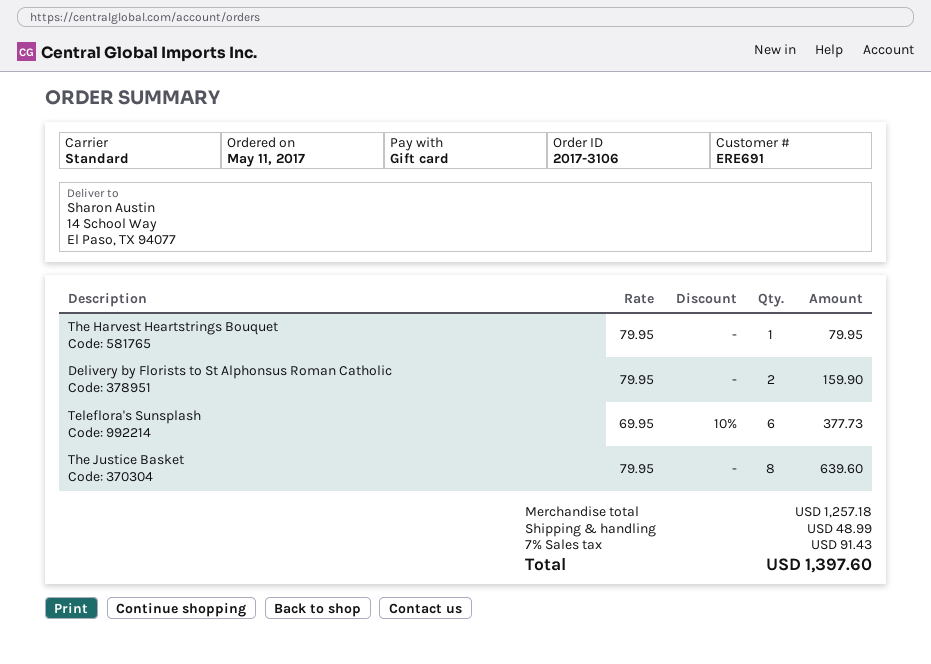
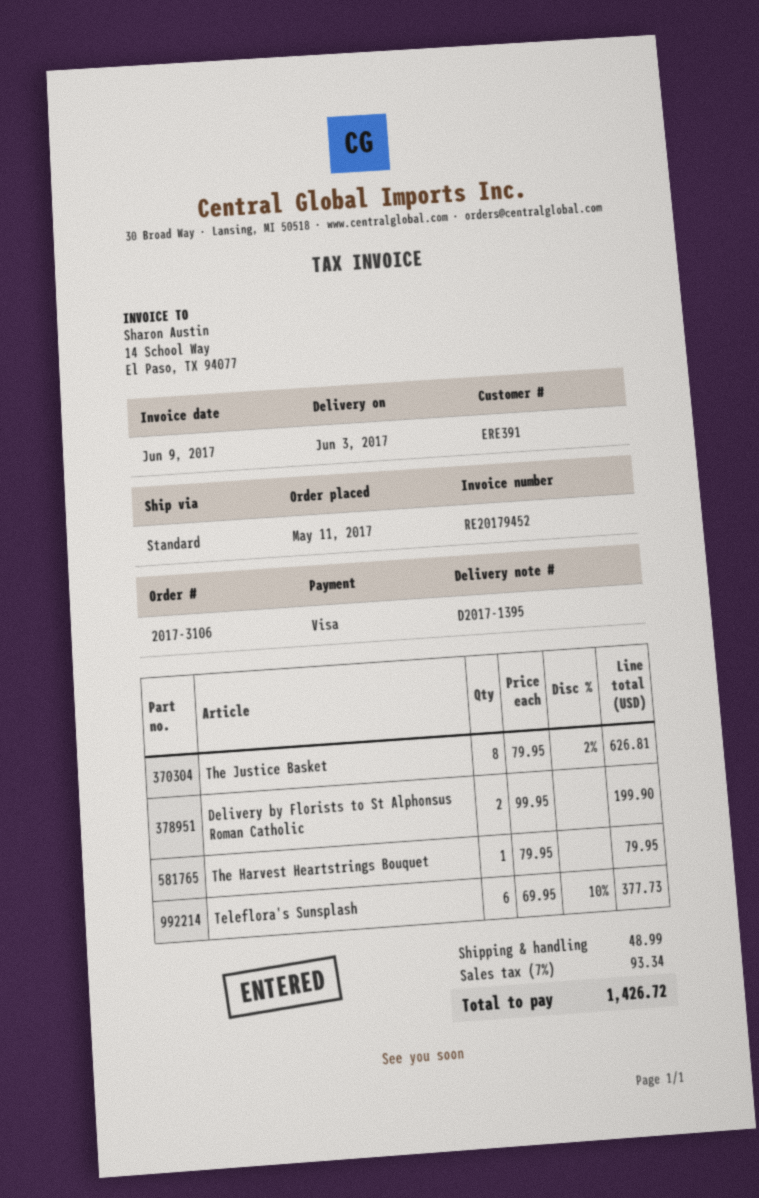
customer number: ERE691 -> ERE391
payment method: gift card -> Visa
Delivery by Florists to St Alphonsus Roman Catholic: 2 x 79.95 = 159.90 -> 2 x 99.95 = 199.90
The Justice Basket: 8 x 79.95 = 639.60 -> 8 x 79.95 - 2% = 626.81
tax: 7% = 91.43 -> 7% = 93.34
total: 1397.60 -> 1426.72

